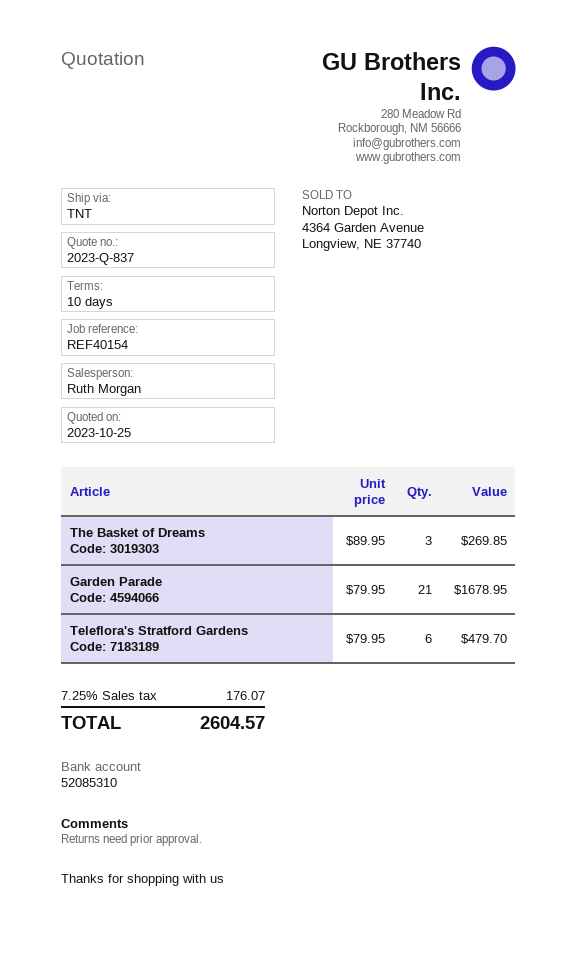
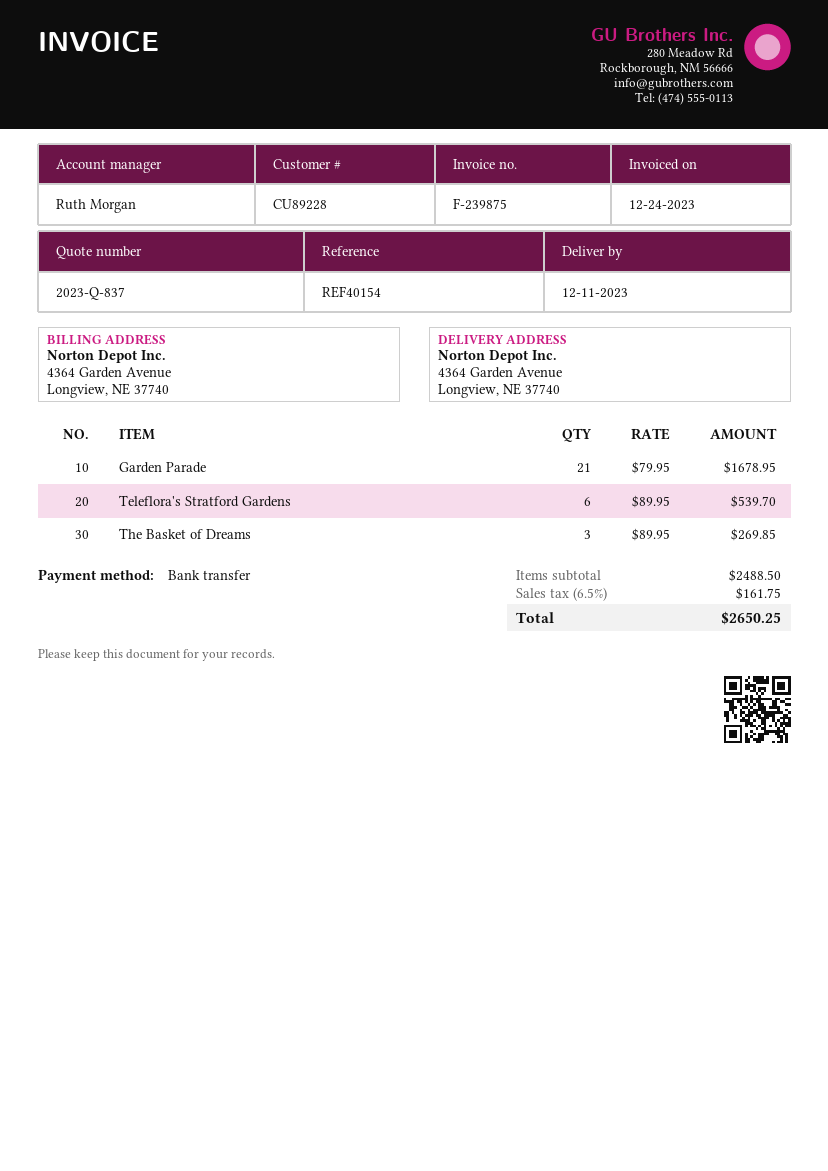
Teleflora's Stratford Gardens: 6 x 79.95 = 479.70 -> 6 x 89.95 = 539.70
tax: 7.25% = 176.07 -> 6.5% = 161.75
total: 2604.57 -> 2650.25

